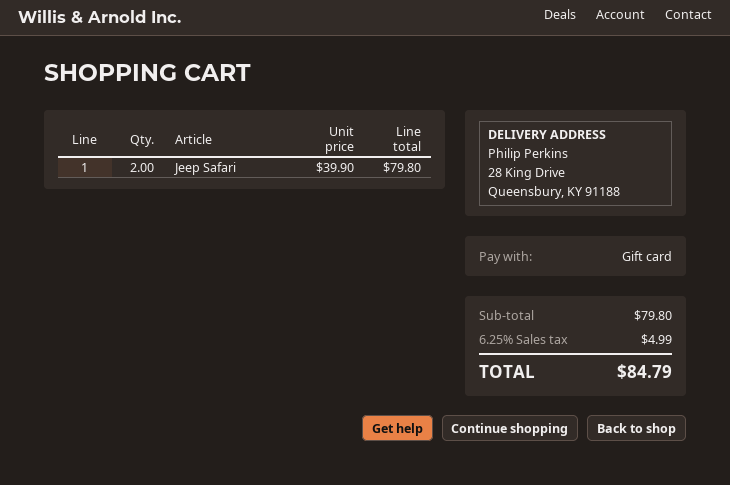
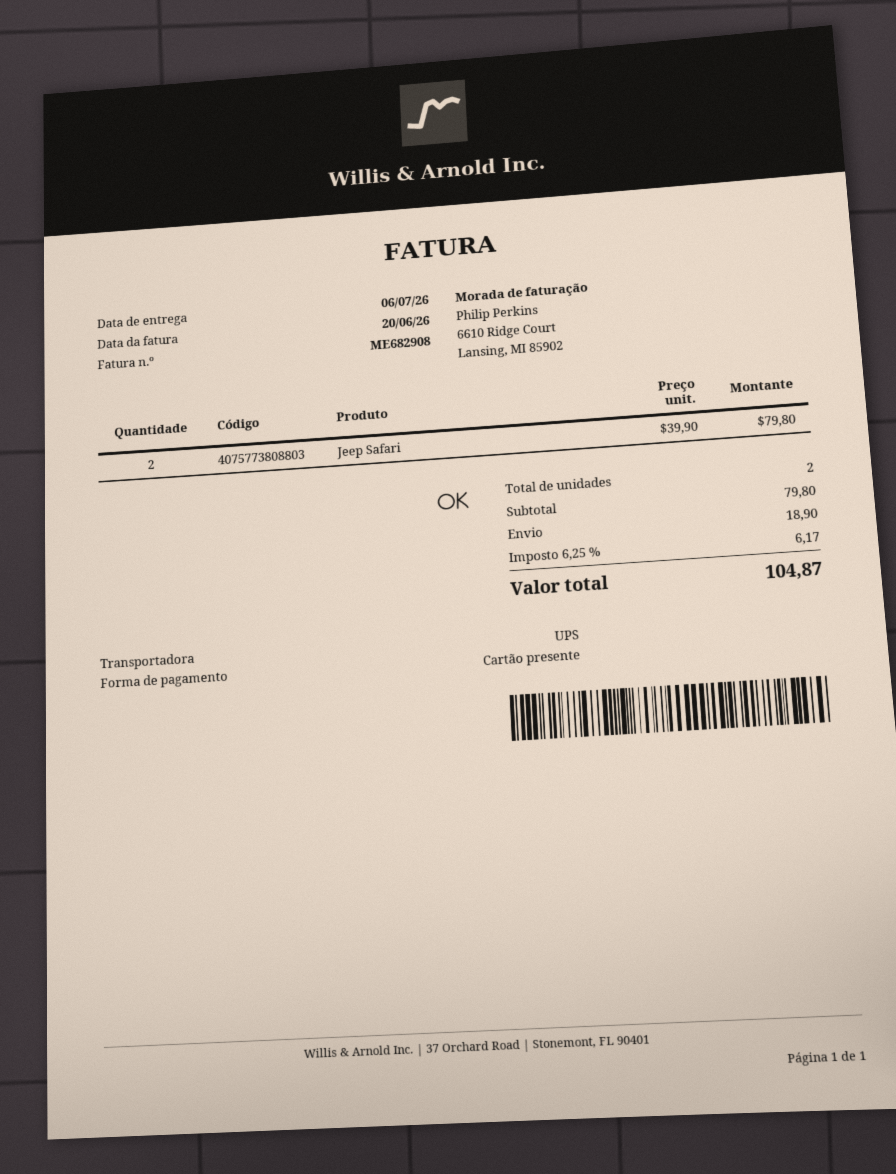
shipping: none -> 18.90
tax: 6.25% = 4.99 -> 6.25% = 6.17
total: 84.79 -> 104.87

